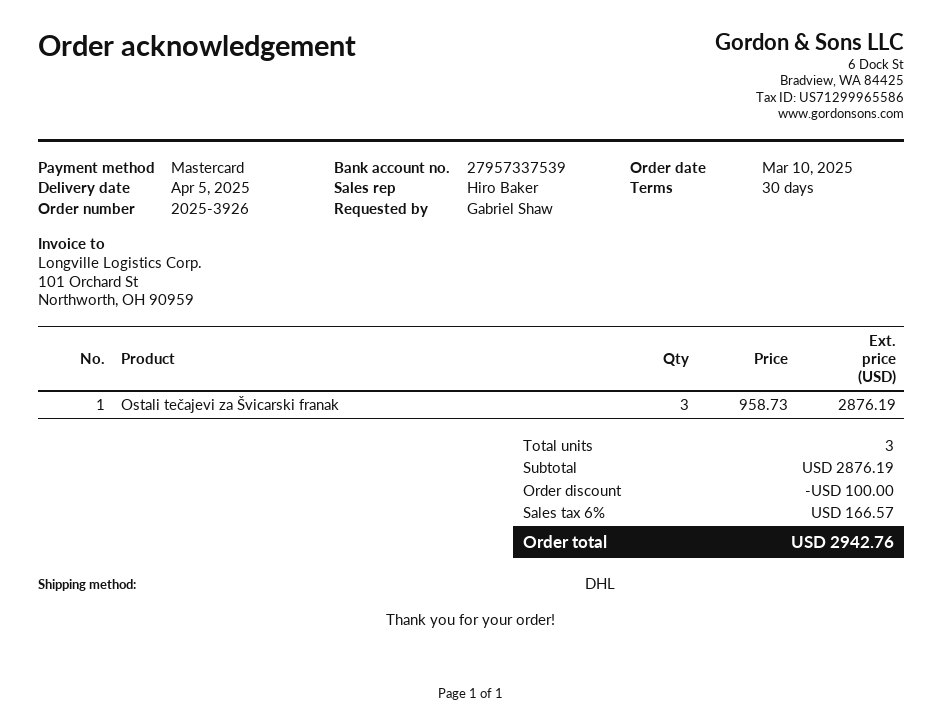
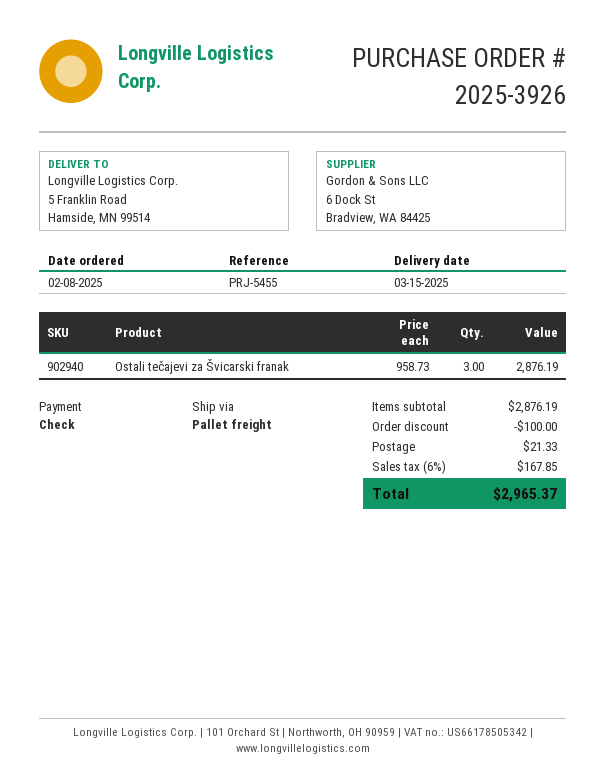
order date: 2025-03-10 -> 2025-02-08
delivery date: 2025-04-05 -> 2025-03-15
payment method: Mastercard -> cheque
shipping method: DHL -> pallet freight
shipping: none -> 21.33
tax: 6% = 166.57 -> 6% = 167.85
total: 2942.76 -> 2965.37

